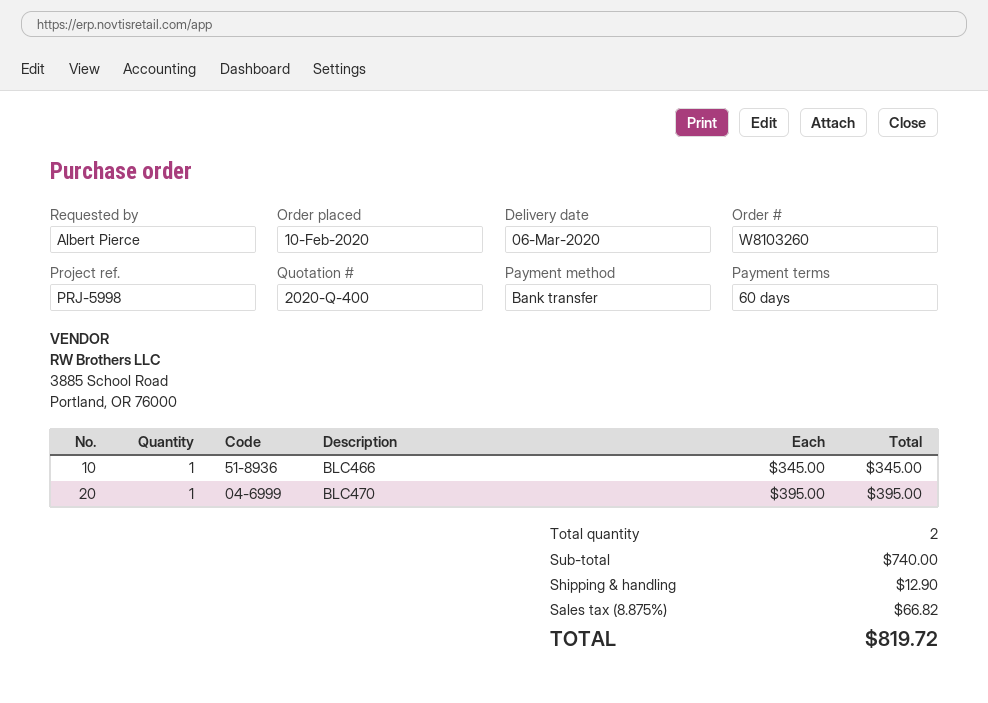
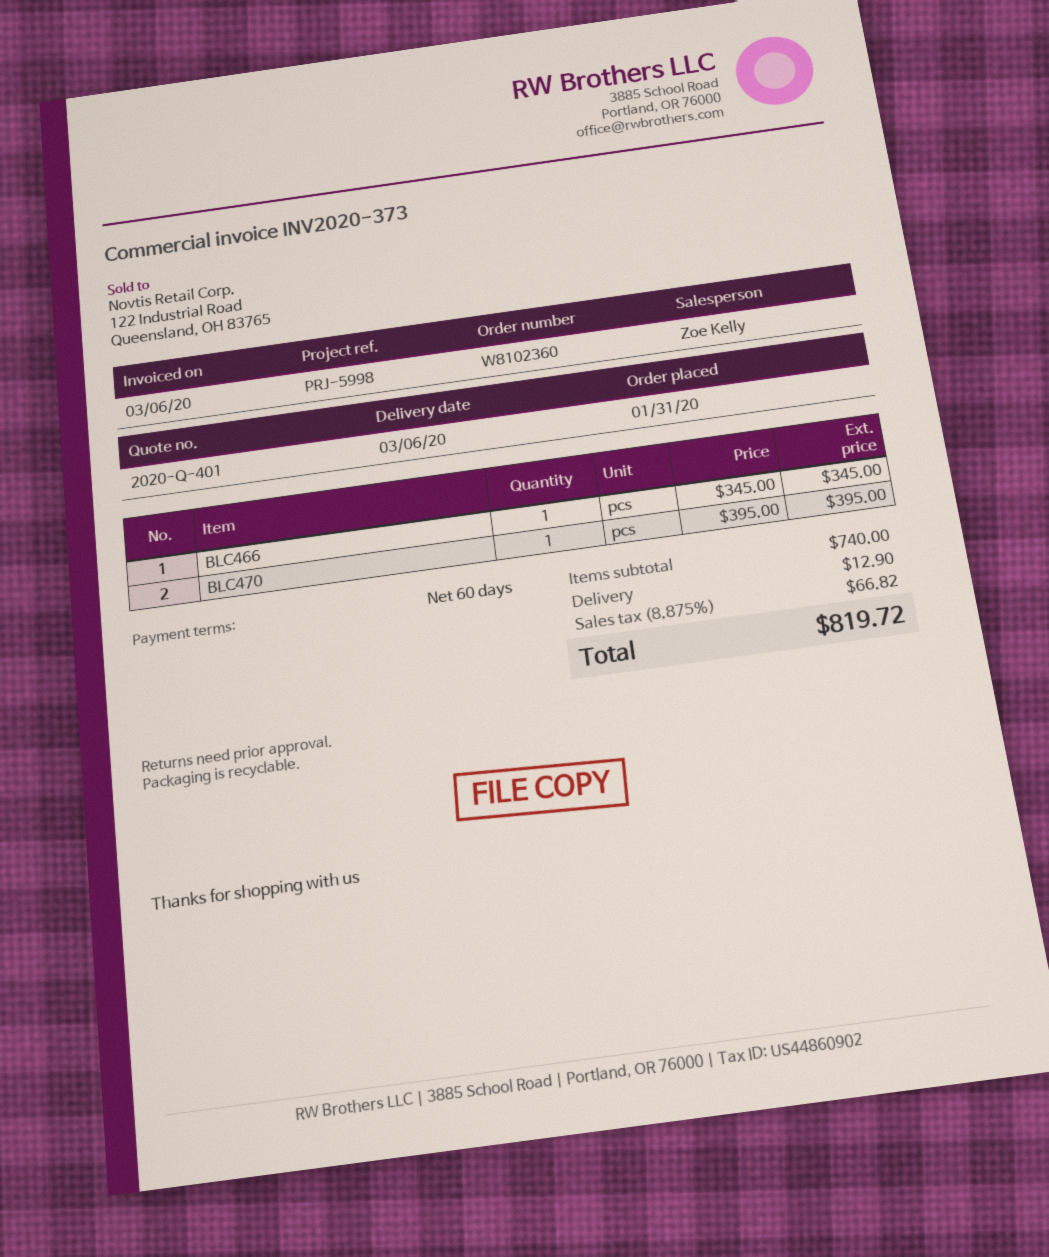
quote number: 2020-Q-400 -> 2020-Q-401
order number: W8103260 -> W8102360
order date: 2020-02-10 -> 2020-01-31

